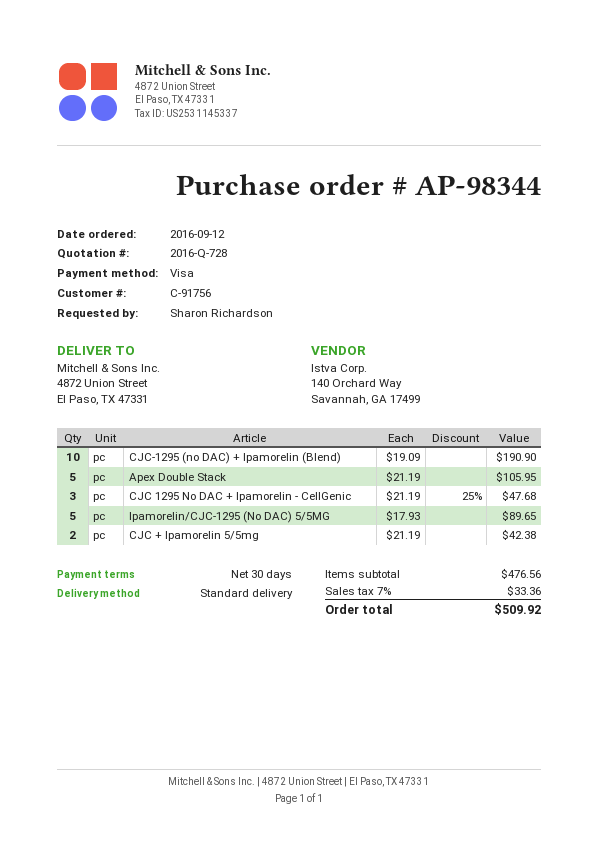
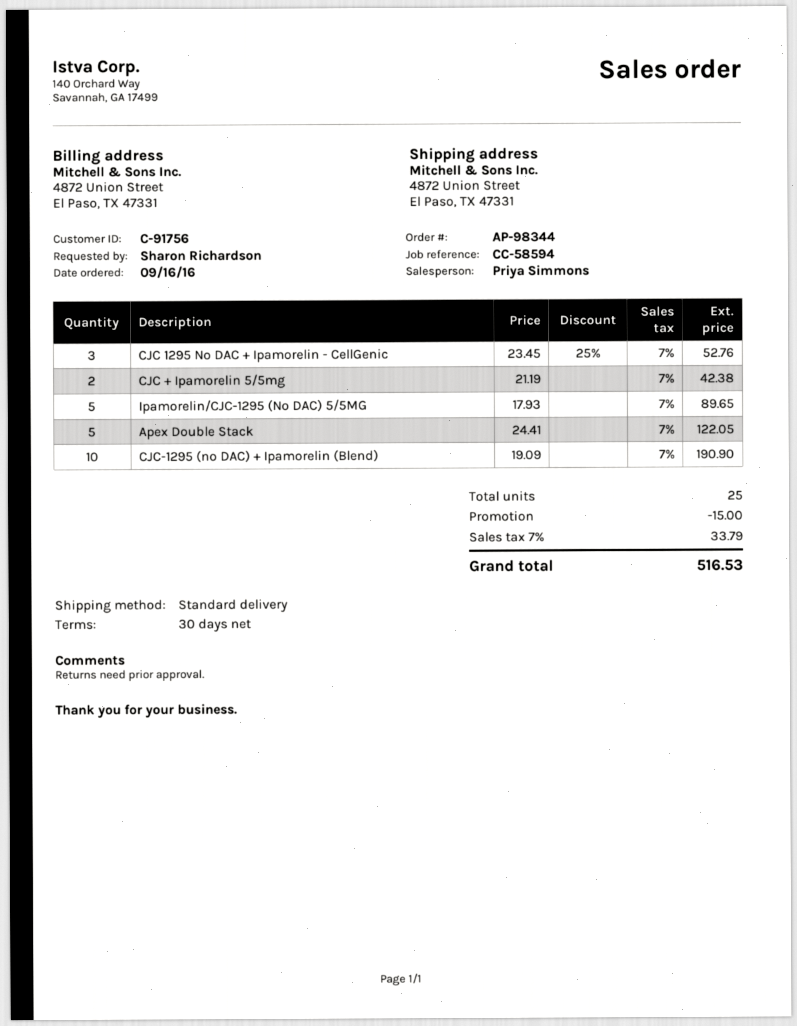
order date: 2016-09-12 -> 2016-09-16
Apex Double Stack: 5 x 21.19 = 105.95 -> 5 x 24.41 = 122.05
CJC 1295 No DAC + Ipamorelin - CellGenic: 3 x 21.19 - 25% = 47.68 -> 3 x 23.45 - 25% = 52.76
discount: none -> 15.00
tax: 7% = 33.36 -> 7% = 33.79
total: 509.92 -> 516.53

